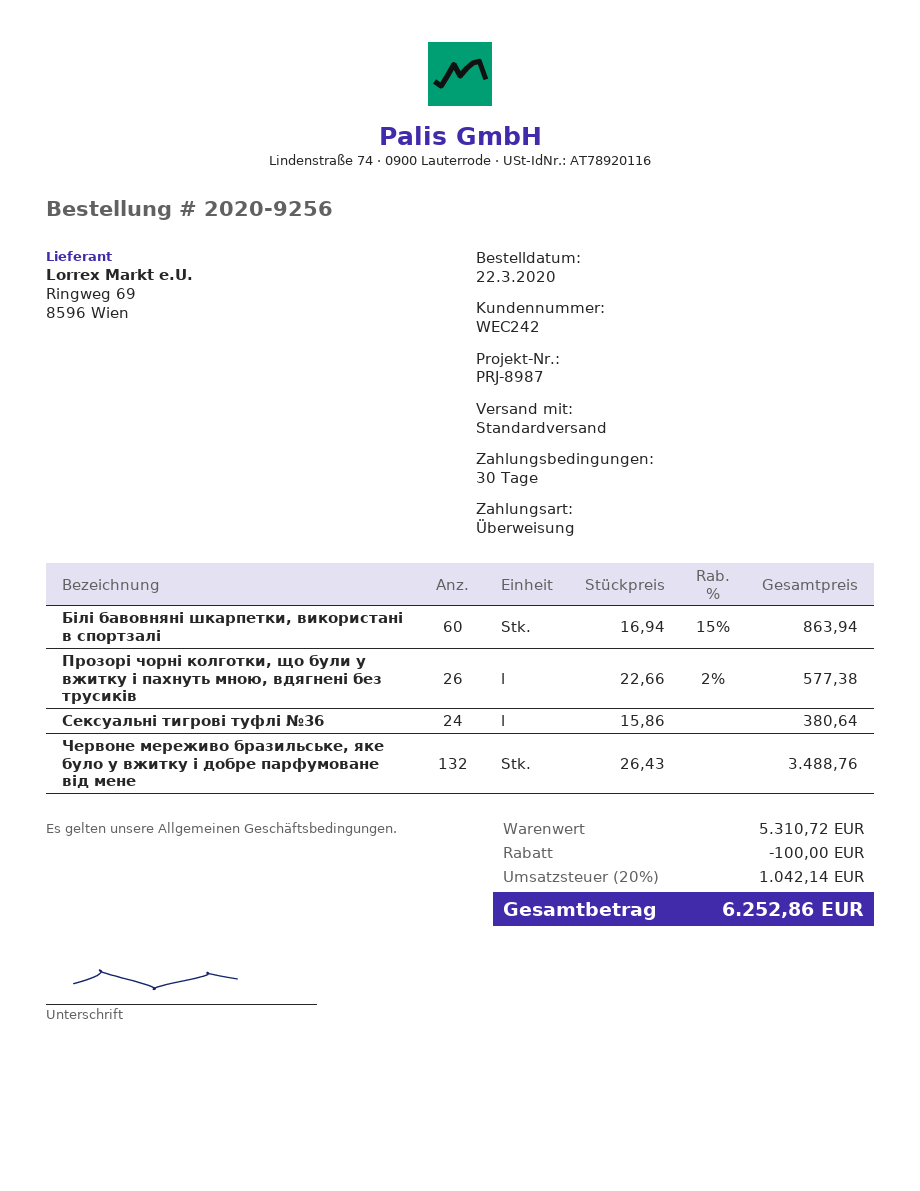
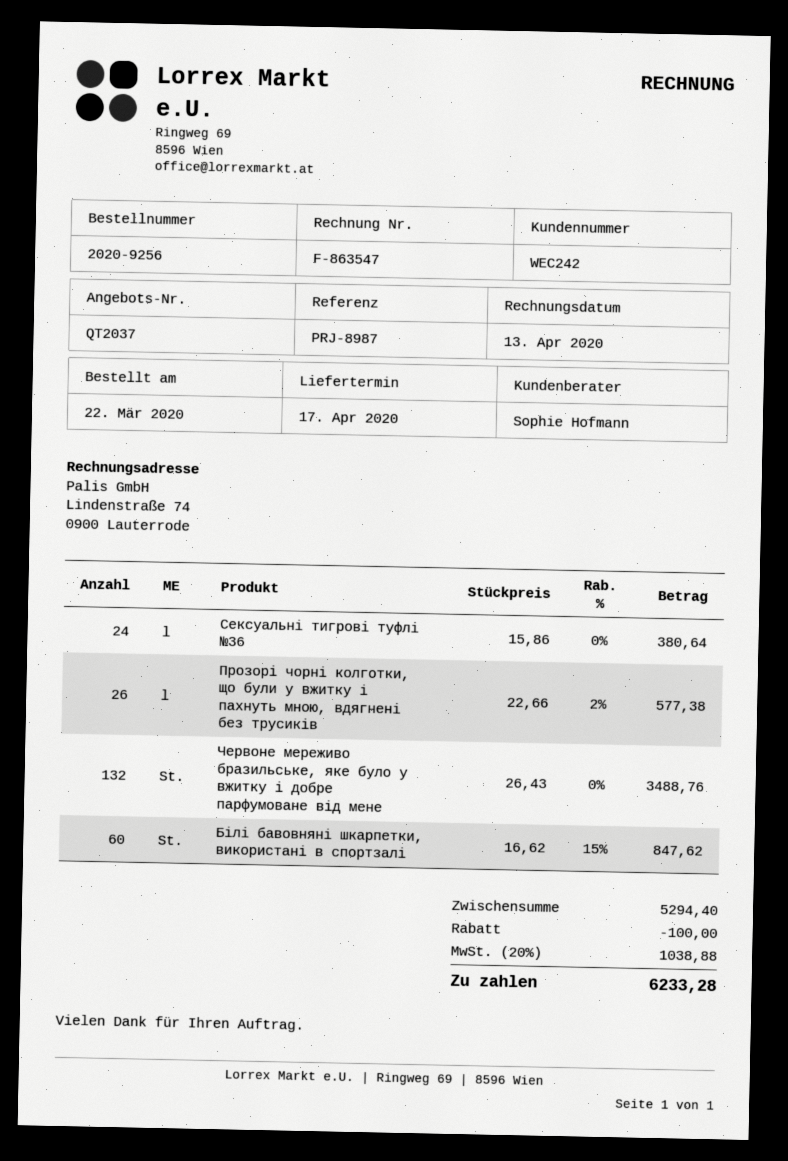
Білі бавовняні шкарпетки, використані в спортзалі: 60 x 16.94 - 15% = 863.94 -> 60 x 16.62 - 15% = 847.62
subtotal: 5310.72 -> 5294.40
tax: 20% = 1042.14 -> 20% = 1038.88
total: 6252.86 -> 6233.28

